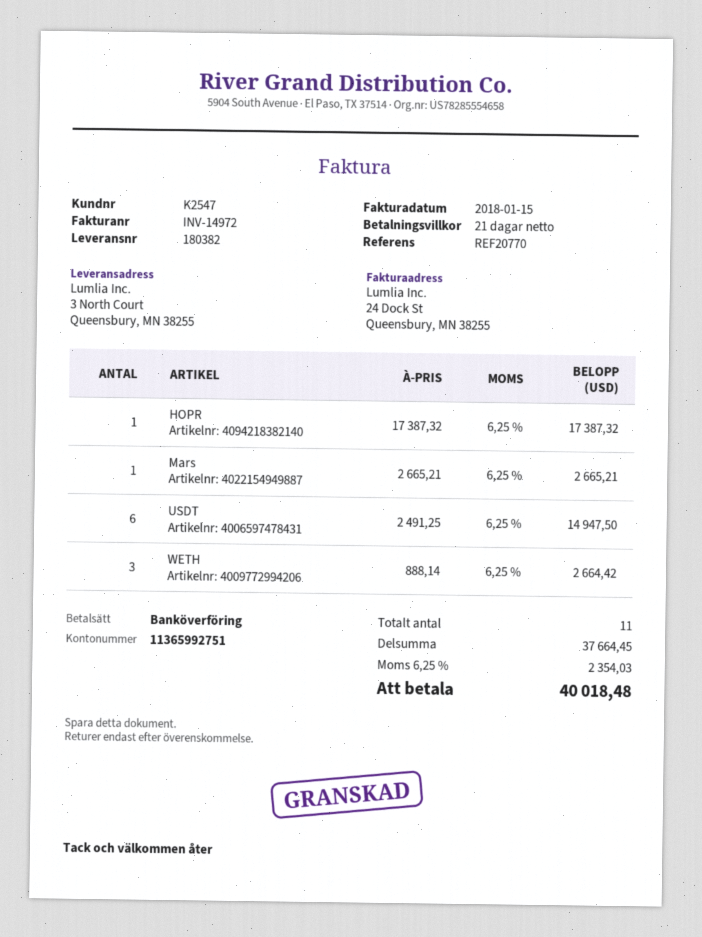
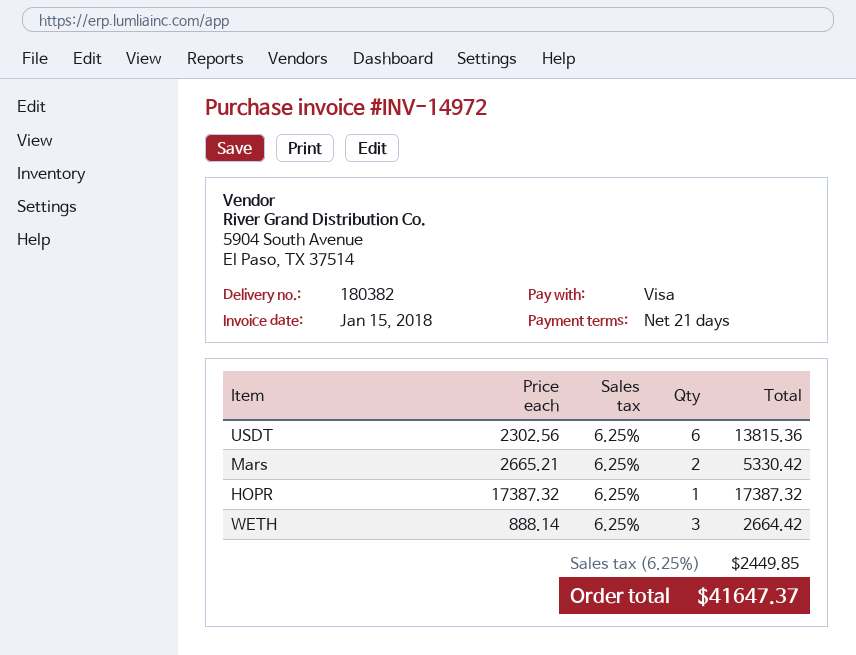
payment method: bank transfer -> Visa
Mars: 1 x 2665.21 = 2665.21 -> 2 x 2665.21 = 5330.42
USDT: 6 x 2491.25 = 14947.50 -> 6 x 2302.56 = 13815.36
tax: 6.25% = 2354.03 -> 6.25% = 2449.85
total: 40018.48 -> 41647.37

